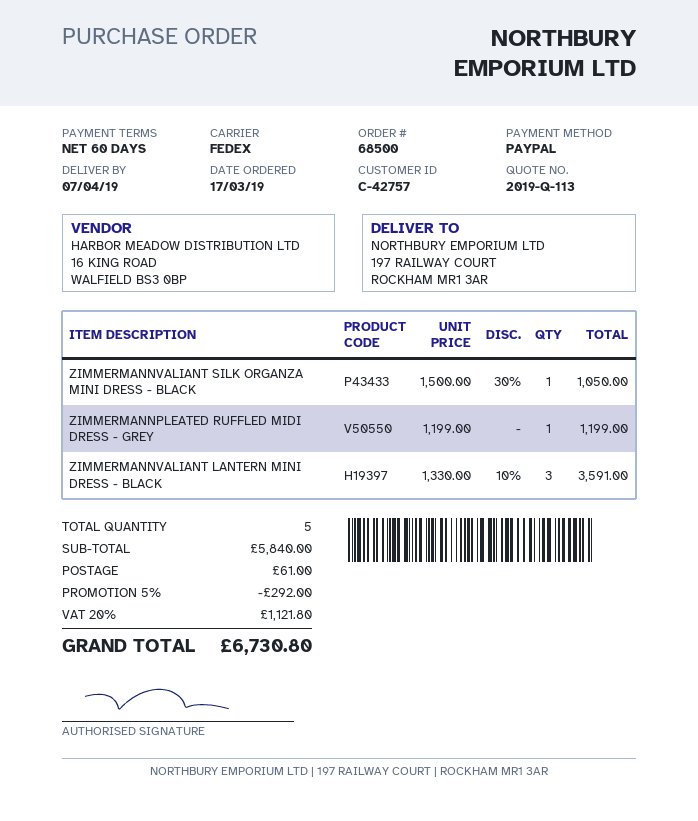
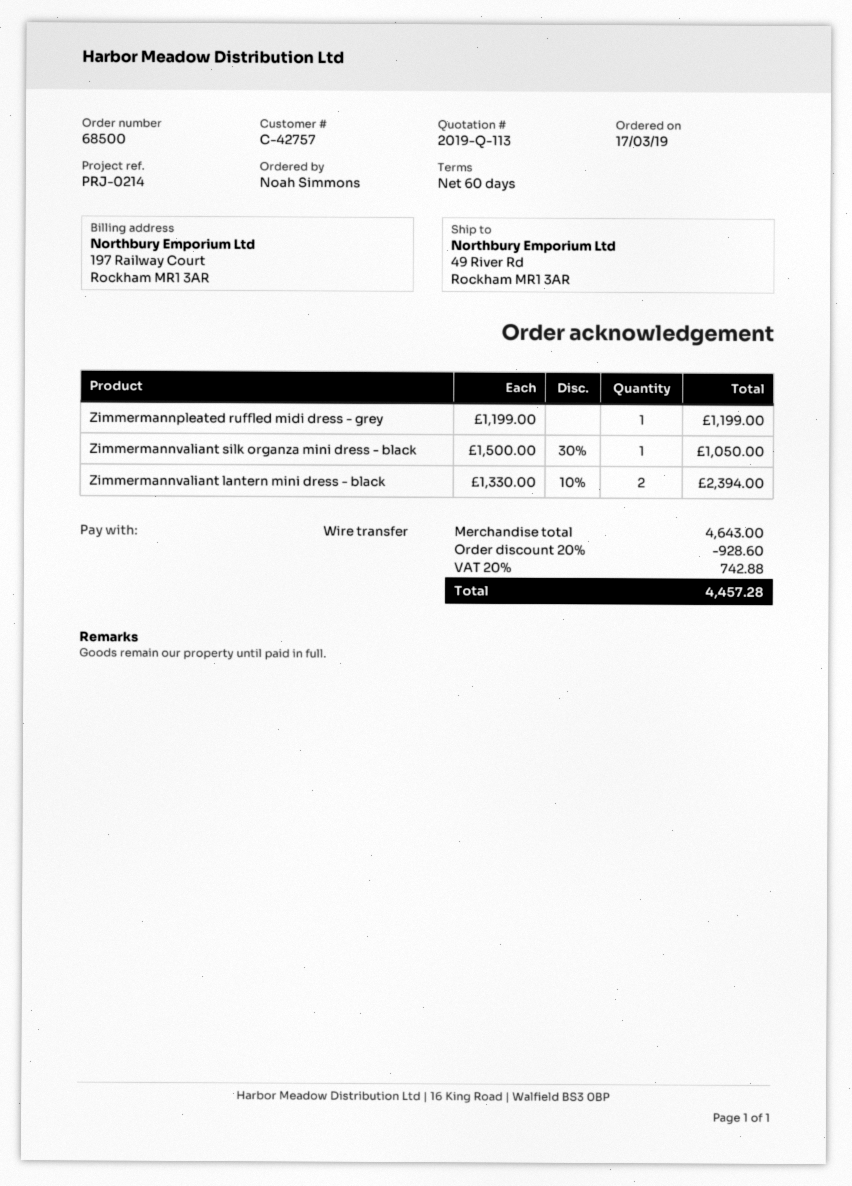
payment method: PayPal -> bank transfer
ship to: 197 RAILWAY COURT, ROCKHAM MR1 3AR -> 49 River Rd, Rockham MR1 3AR
ZIMMERMANNVALIANT LANTERN MINI DRESS - BLACK: 3 x 1330.00 - 10% = 3591.00 -> 2 x 1330.00 - 10% = 2394.00
subtotal: 5840.00 -> 4643.00
discount: 5% = 292.00 -> 20% = 928.60
shipping: 61.00 -> none
tax: 20% = 1121.80 -> 20% = 742.88
total: 6730.80 -> 4457.28

